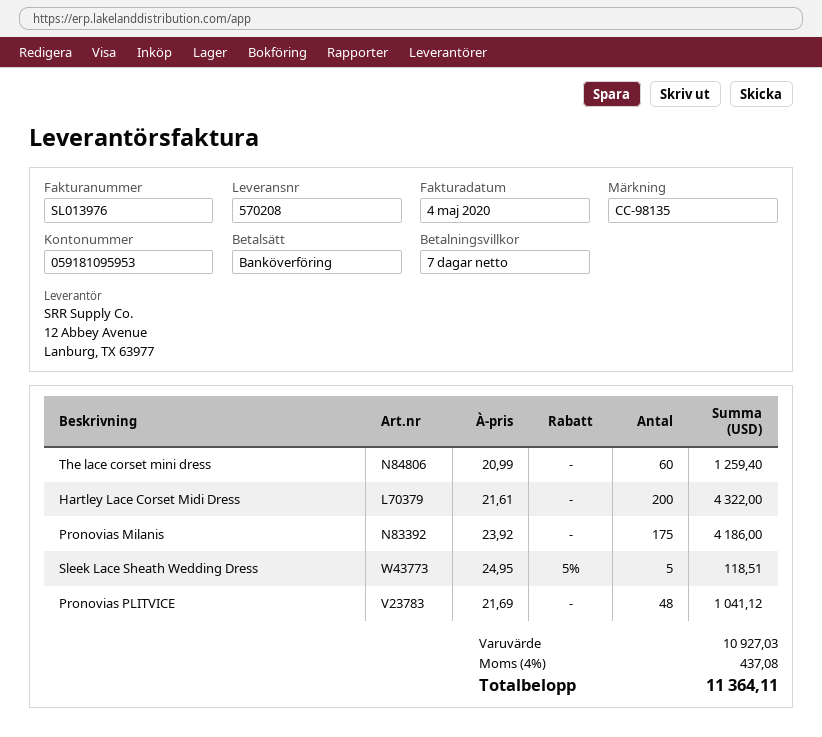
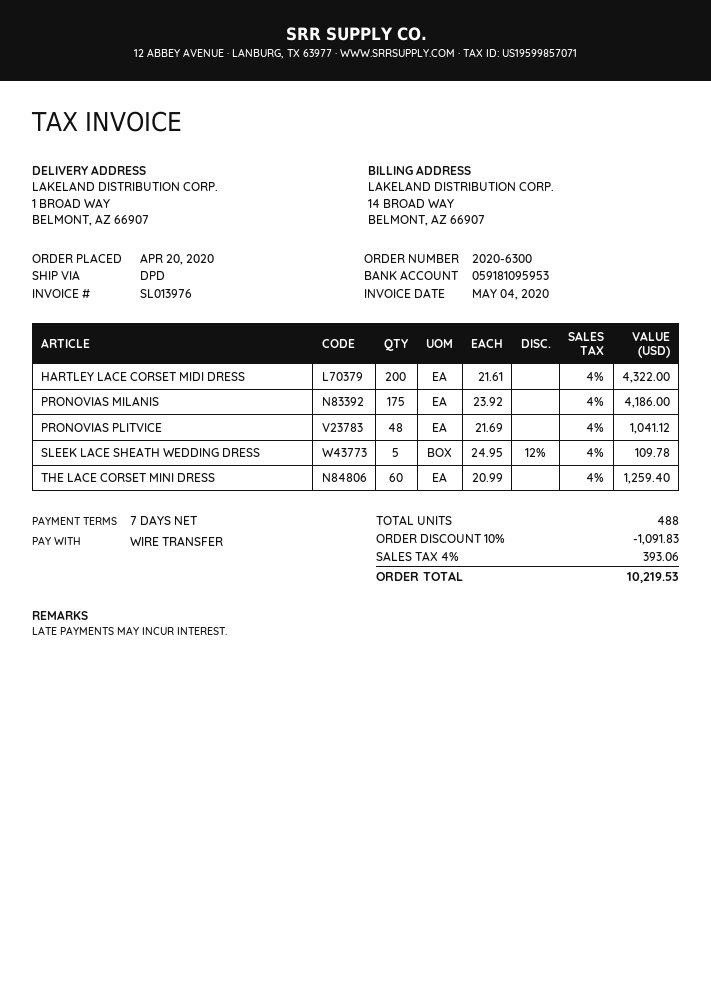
Sleek Lace Sheath Wedding Dress: 5 x 24.95 - 5% = 118.51 -> 5 x 24.95 - 12% = 109.78
discount: none -> 10% = 1091.83
tax: 4% = 437.08 -> 4% = 393.06
total: 11364.11 -> 10219.53

